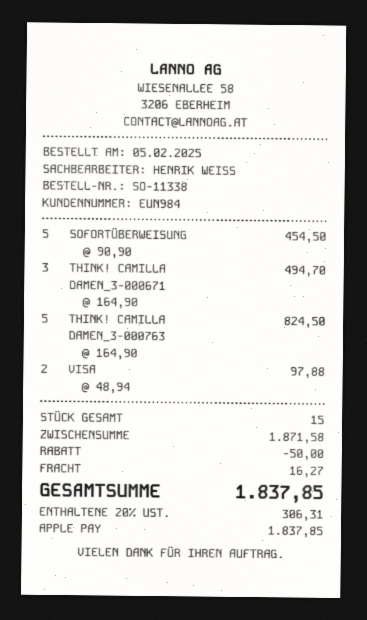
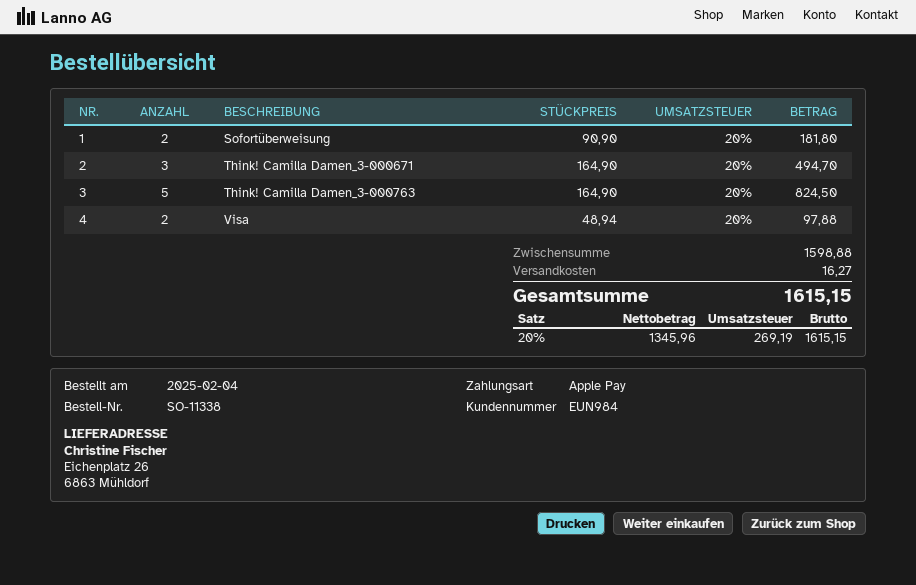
order date: 2025-02-05 -> 2025-02-04
SOFORTÜBERWEISUNG: 5 x 90.90 = 454.50 -> 2 x 90.90 = 181.80
subtotal: 1871.58 -> 1598.88
discount: 50.00 -> none
tax: 20% = 306.31 -> 20% = 269.19
total: 1837.85 -> 1615.15

